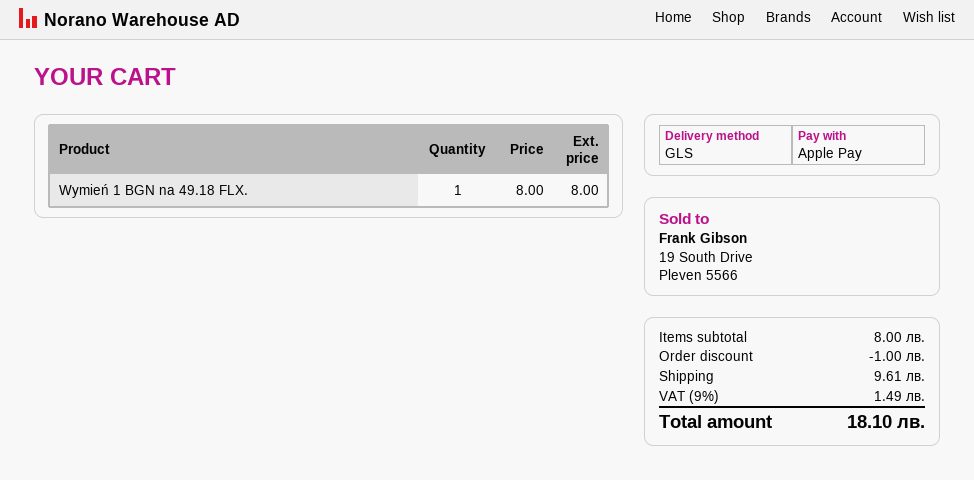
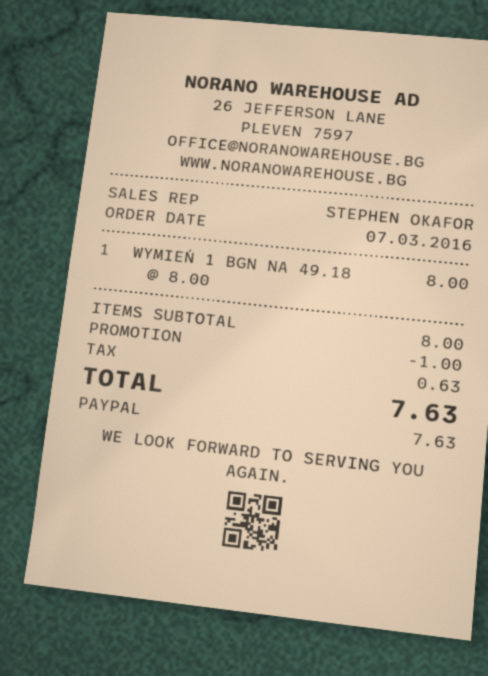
payment method: Apple Pay -> PayPal
shipping: 9.61 -> none
tax: 1.49 -> 0.63
total: 18.10 -> 7.63

